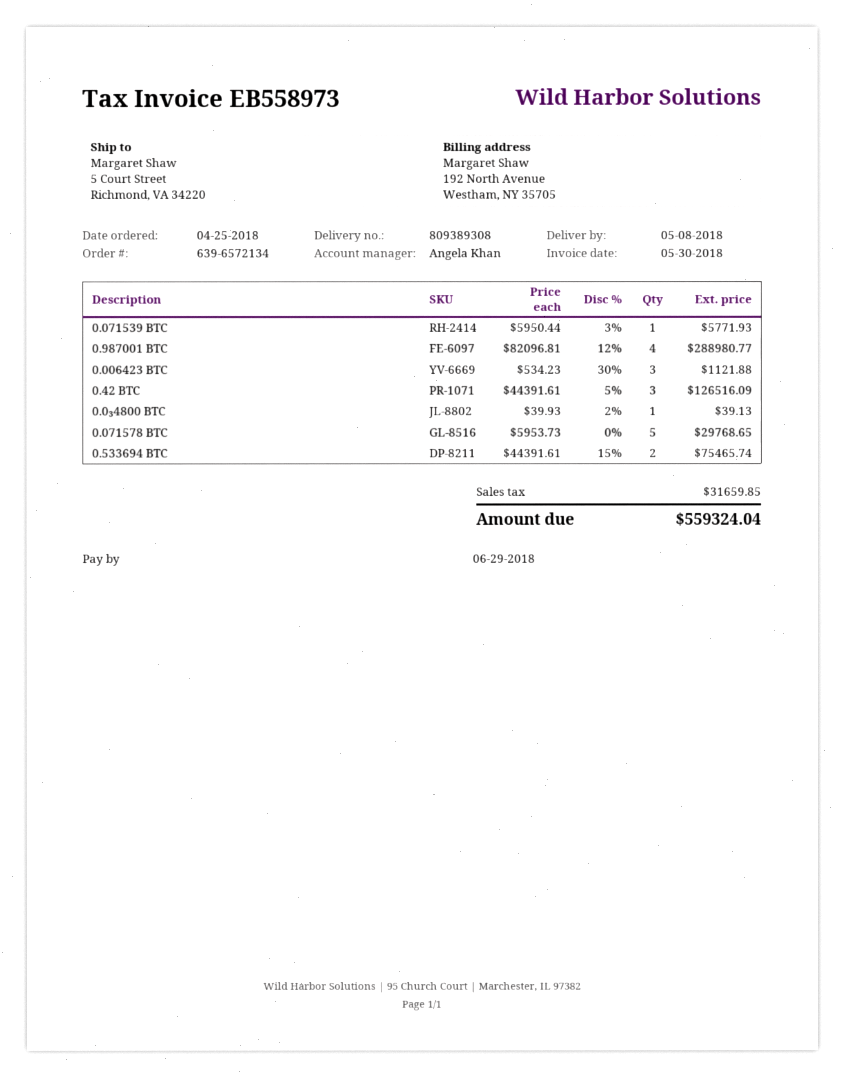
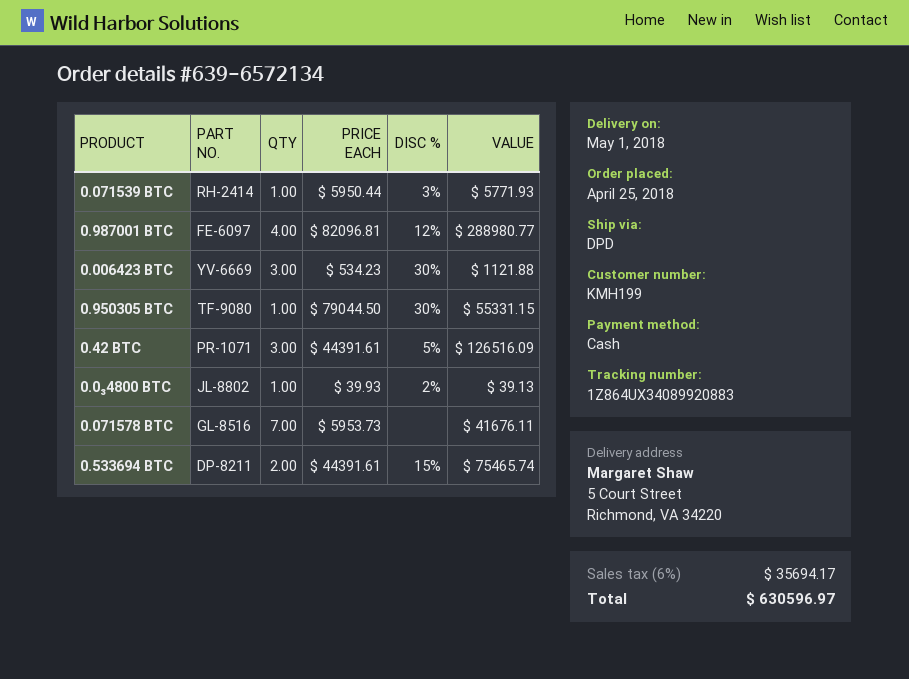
delivery date: 2018-05-08 -> 2018-05-01
0.071578 BTC: 5 x 5953.73 = 29768.65 -> 7 x 5953.73 = 41676.11
0.950305 BTC: none -> 1 x 79044.50 - 30% = 55331.15
tax: 31659.85 -> 35694.17
total: 559324.04 -> 630596.97

